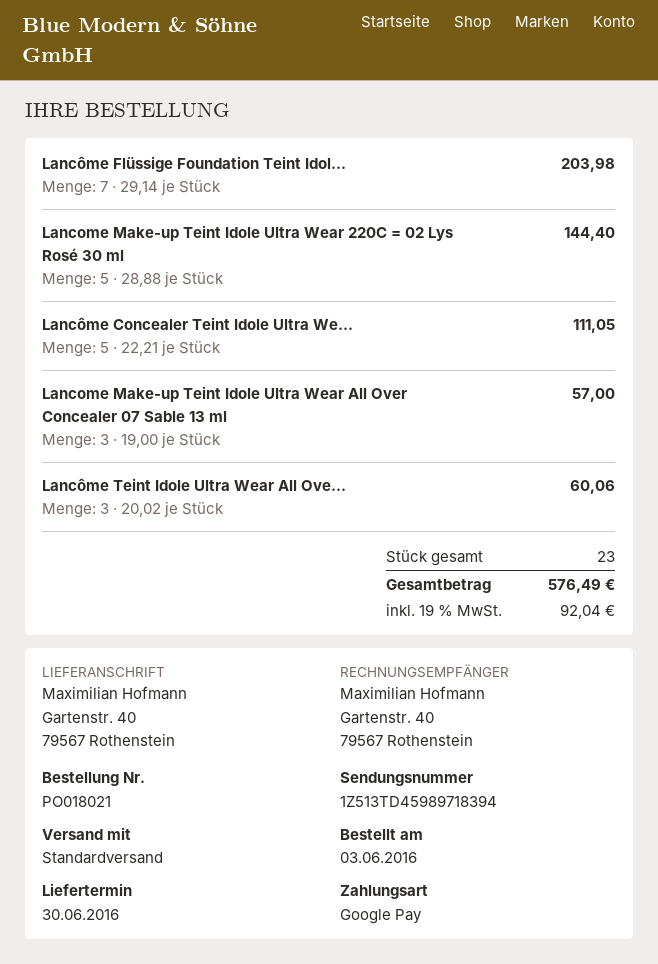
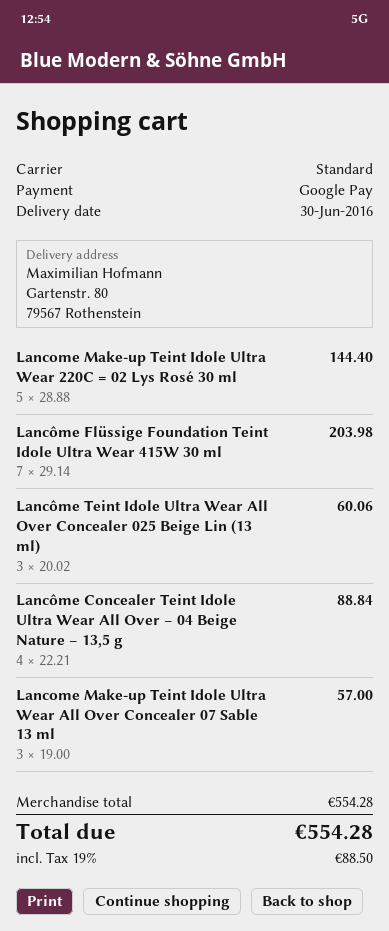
ship to: Gartenstr. 40, 79567 Rothenstein -> Gartenstr. 80, 79567 Rothenstein
Lancôme Concealer Teint Idole Ultra We...: 5 x 22.21 = 111.05 -> 4 x 22.21 = 88.84
tax: 19% = 92.04 -> 19% = 88.50
total: 576.49 -> 554.28

